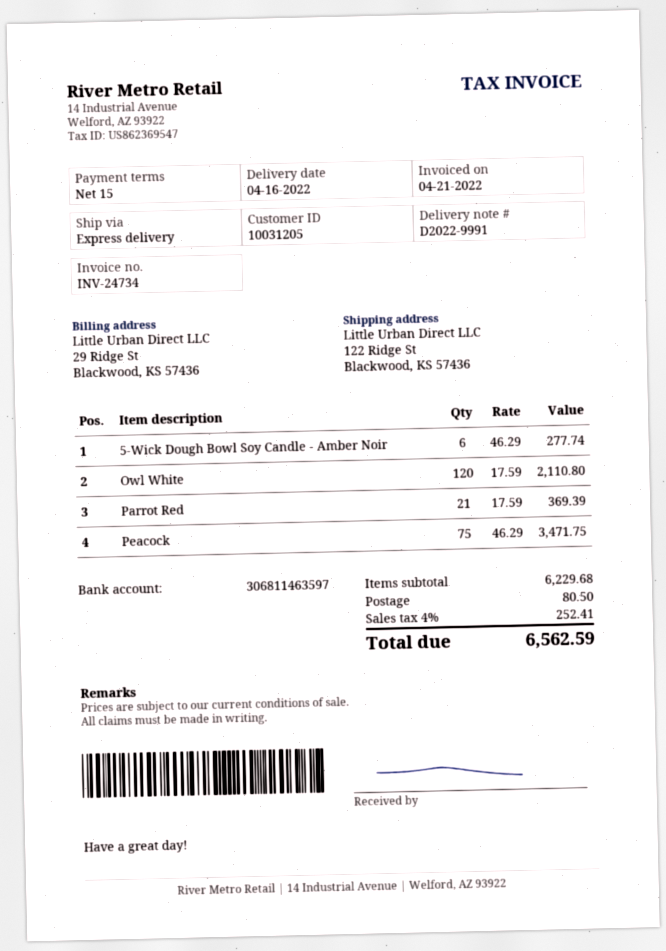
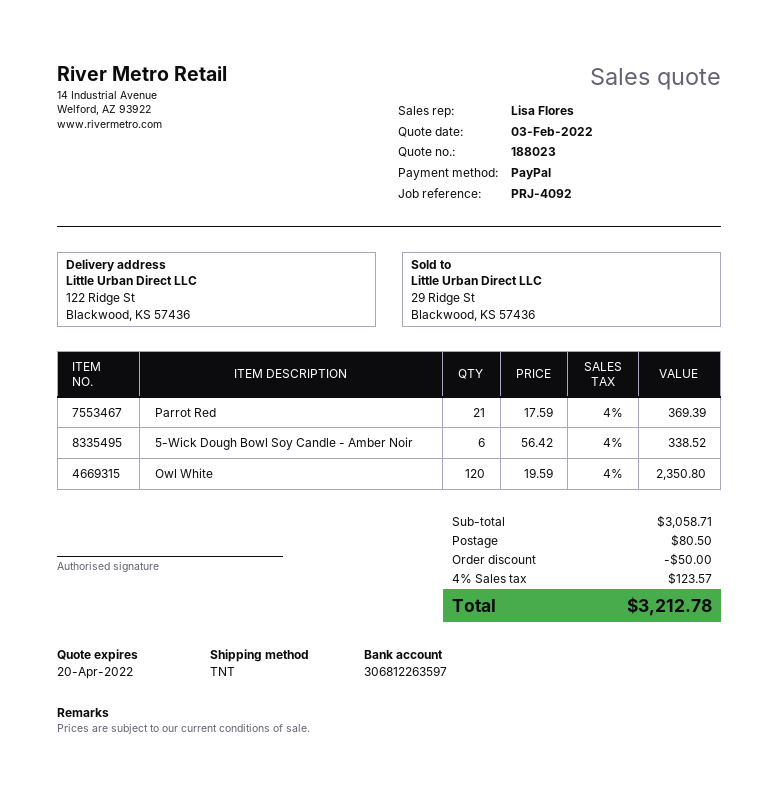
bank account: 306811463597 -> 306812263597
shipping method: express -> TNT
5-Wick Dough Bowl Soy Candle - Amber Noir: 6 x 46.29 = 277.74 -> 6 x 56.42 = 338.52
Owl White: 120 x 17.59 = 2110.80 -> 120 x 19.59 = 2350.80
Peacock: 75 x 46.29 = 3471.75 -> none
subtotal: 6229.68 -> 3058.71
discount: none -> 50.00
tax: 4% = 252.41 -> 4% = 123.57
total: 6562.59 -> 3212.78

